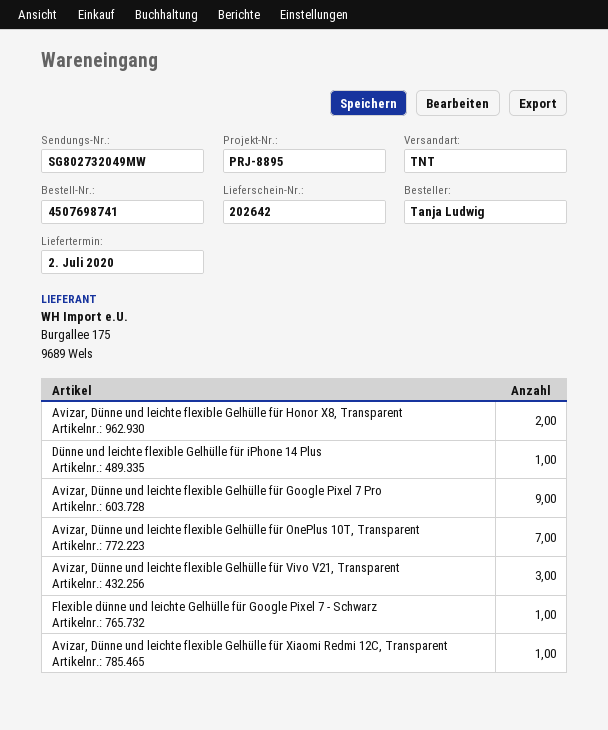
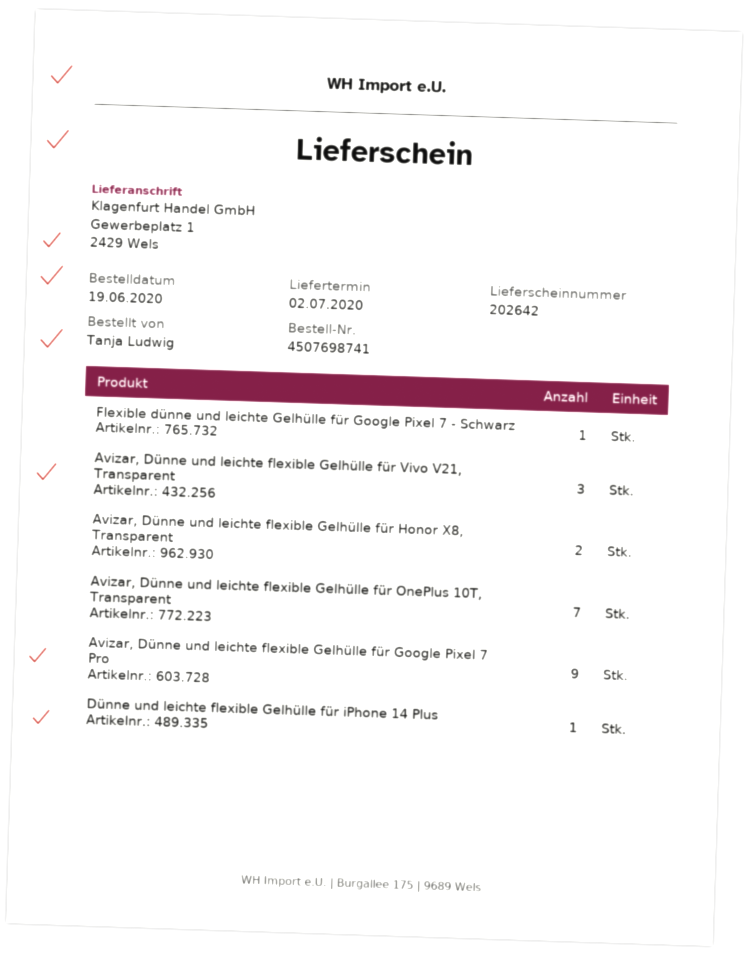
Avizar, Dünne und leichte flexible Gelhülle für Xiaomi Redmi 12C, Transparent: 1 -> none

